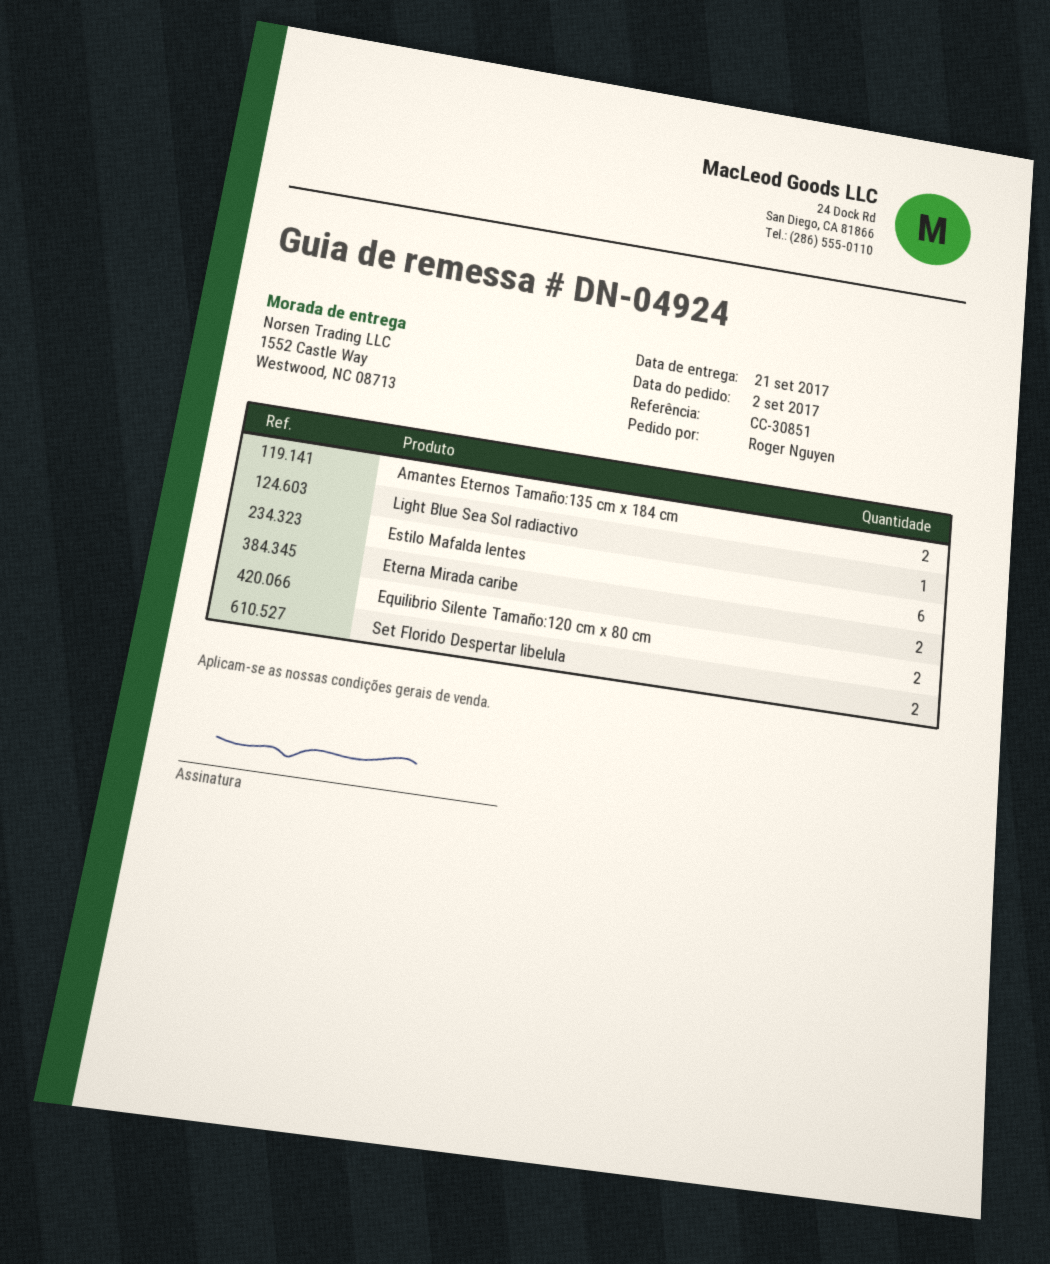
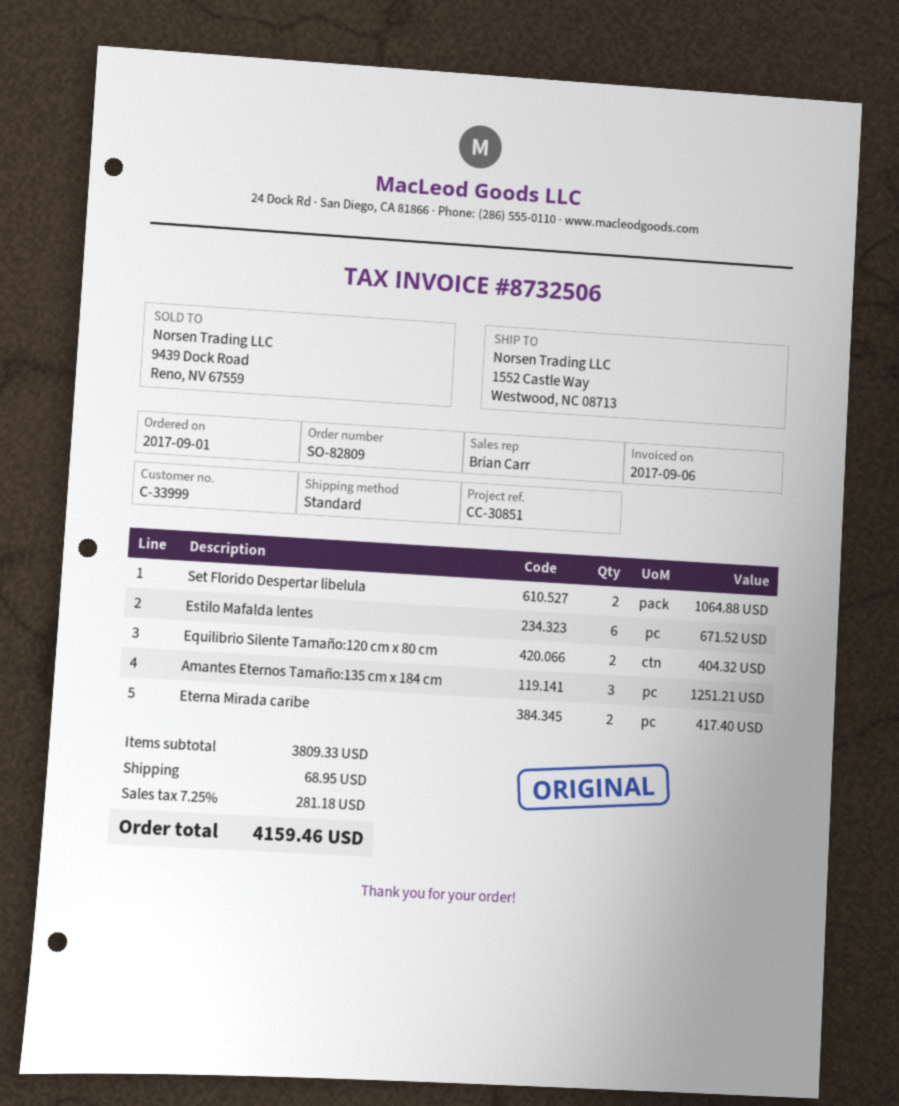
order date: 2017-09-02 -> 2017-09-01
Amantes Eternos Tamaño:135 cm x 184 cm: 2 -> 3
Light Blue Sea Sol radiactivo: 1 -> none

